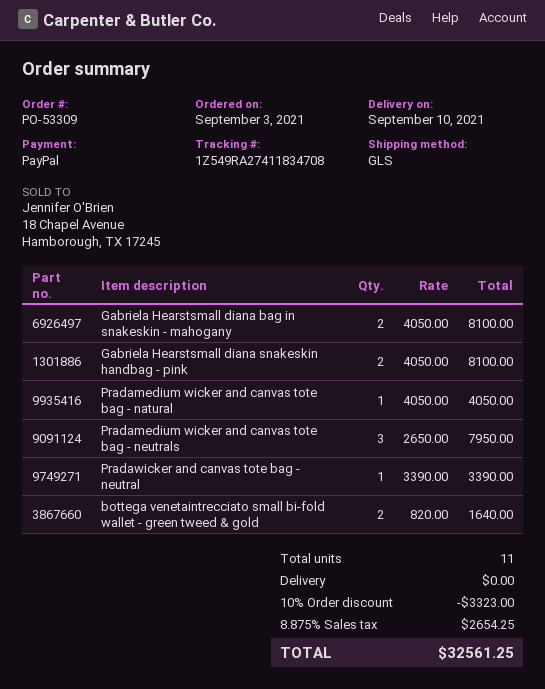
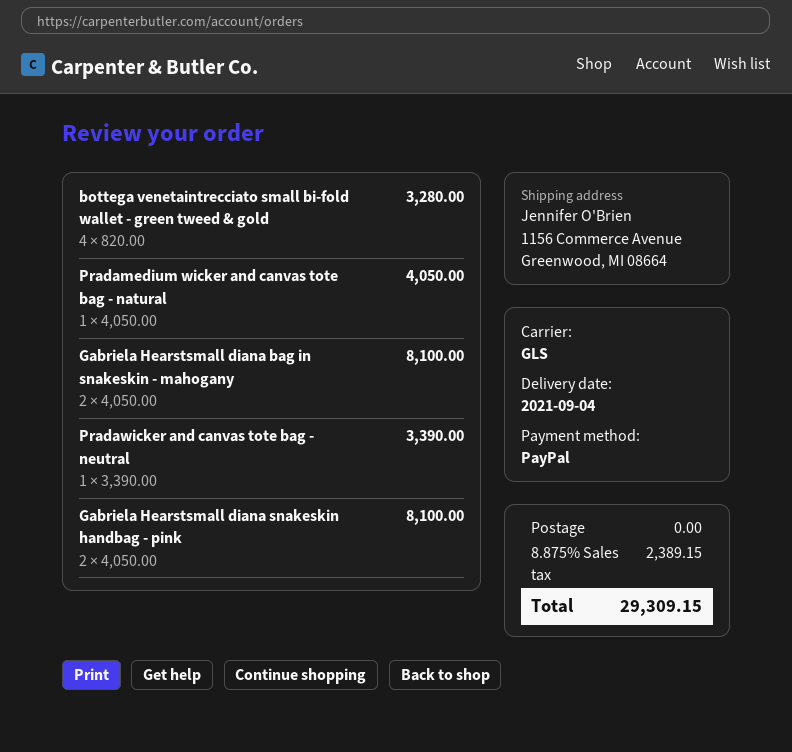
delivery date: 2021-09-10 -> 2021-09-04
Pradamedium wicker and canvas tote bag - neutrals: 3 x 2650.00 = 7950.00 -> none
bottega venetaintrecciato small bi-fold wallet - green tweed & gold: 2 x 820.00 = 1640.00 -> 4 x 820.00 = 3280.00
discount: 10% = 3323.00 -> none
tax: 8.875% = 2654.25 -> 8.875% = 2389.15
total: 32561.25 -> 29309.15

